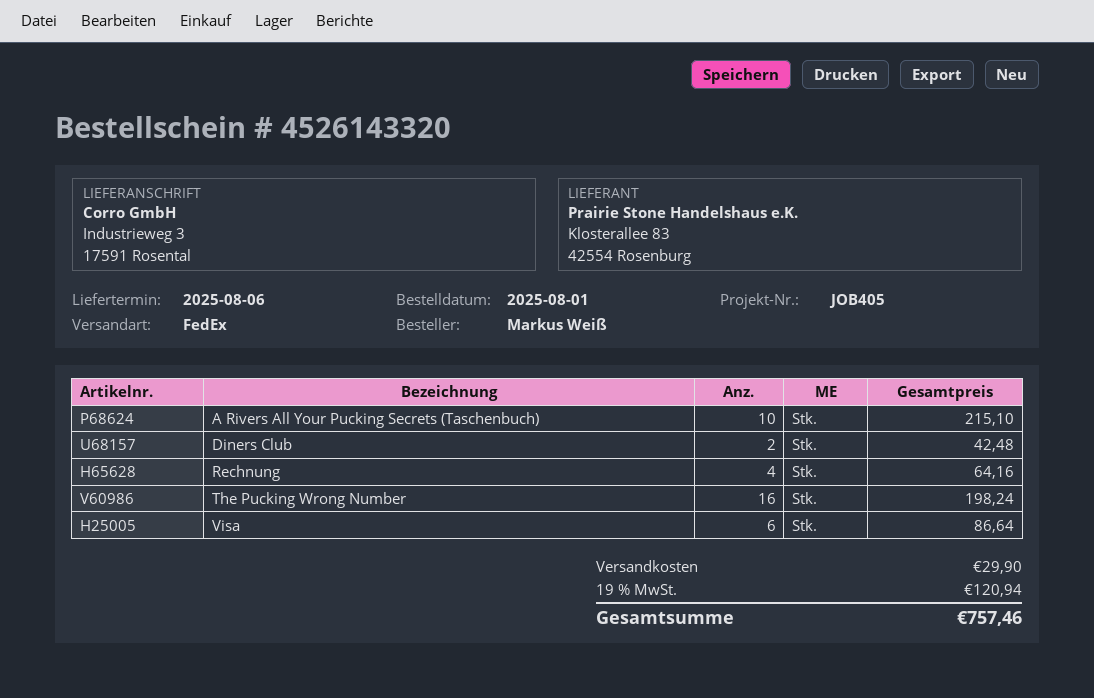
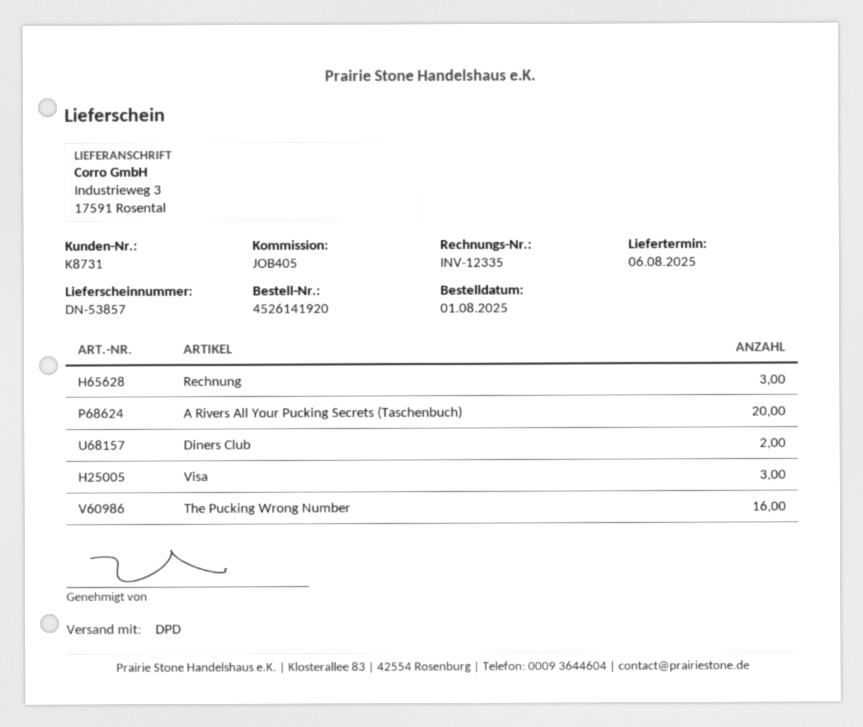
order number: 4526143320 -> 4526141920
shipping method: FedEx -> DPD
A Rivers All Your Pucking Secrets (Taschenbuch): 10 -> 20
Rechnung: 4 -> 3
Visa: 6 -> 3

